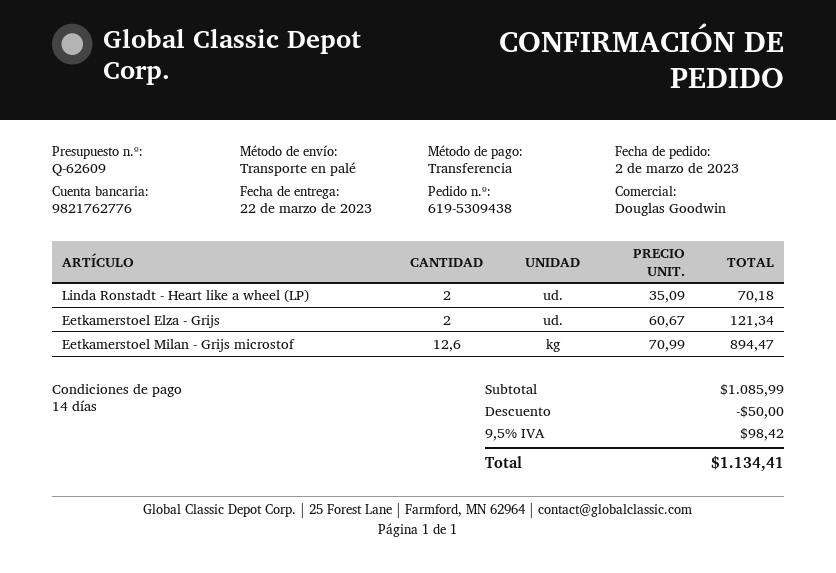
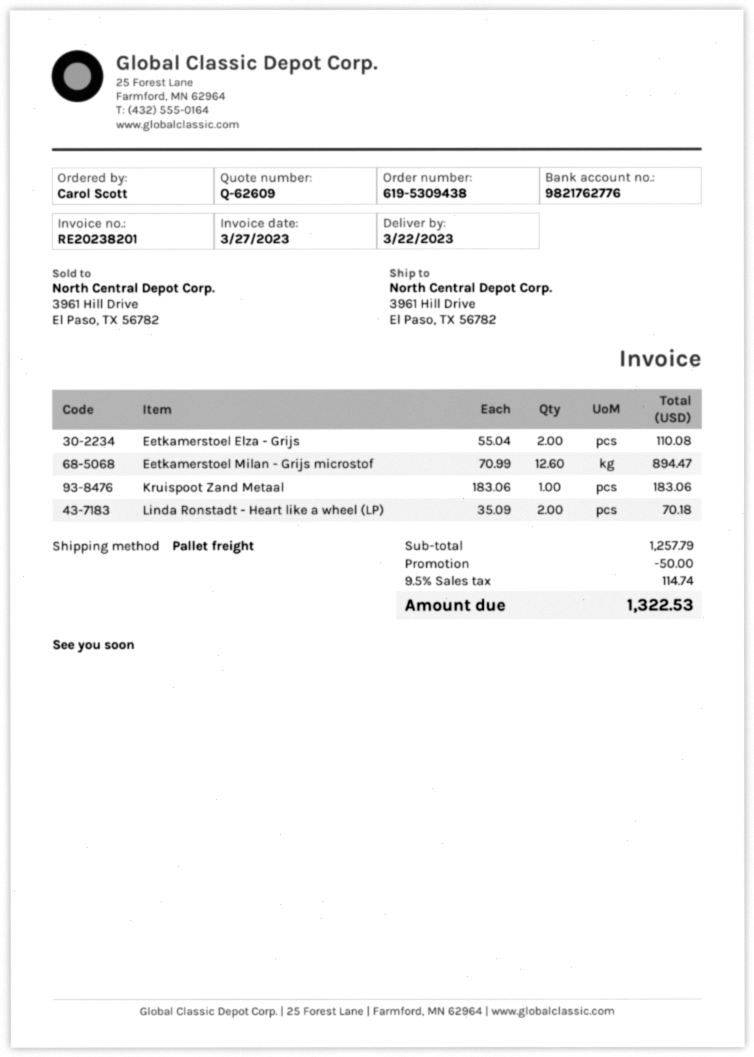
Eetkamerstoel Elza - Grijs: 2 x 60.67 = 121.34 -> 2 x 55.04 = 110.08
Kruispoot Zand Metaal: none -> 1 x 183.06 = 183.06
subtotal: 1085.99 -> 1257.79
tax: 9.5% = 98.42 -> 9.5% = 114.74
total: 1134.41 -> 1322.53

